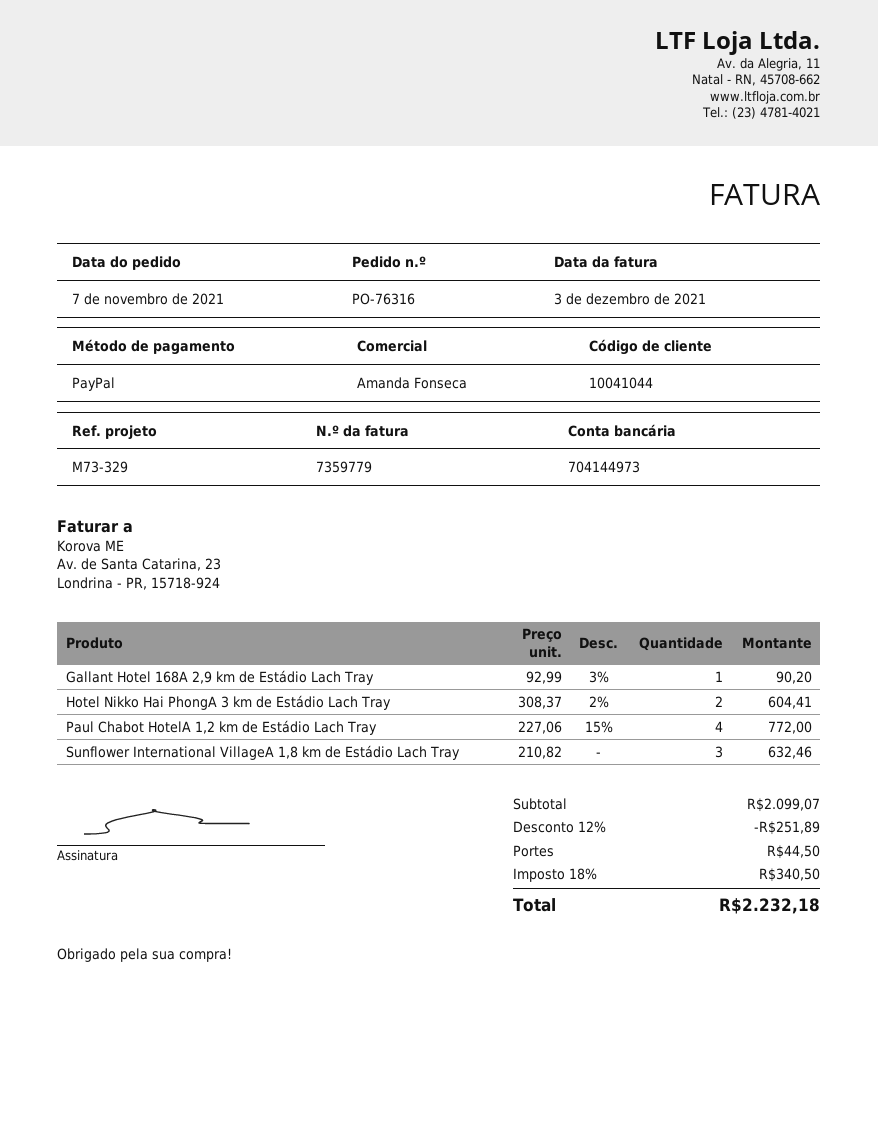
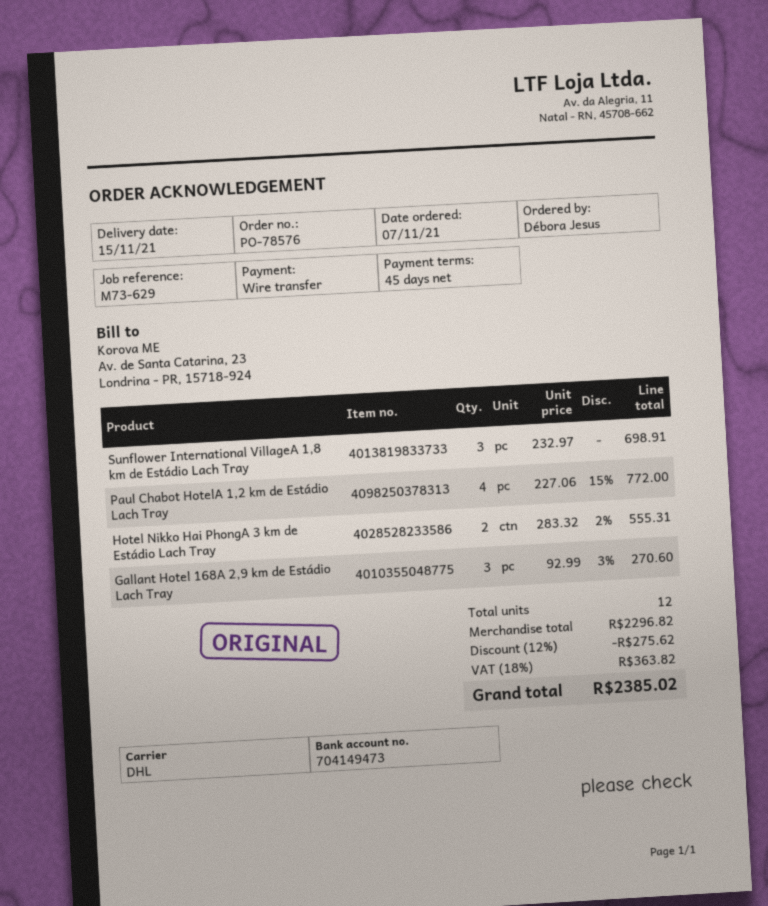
order number: PO-76316 -> PO-78576
reference: M73-329 -> M73-629
payment method: PayPal -> bank transfer
bank account: 704144973 -> 704149473
Gallant Hotel 168A 2,9 km de Estádio Lach Tray: 1 x 92.99 - 3% = 90.20 -> 3 x 92.99 - 3% = 270.60
Hotel Nikko Hai PhongA 3 km de Estádio Lach Tray: 2 x 308.37 - 2% = 604.41 -> 2 x 283.32 - 2% = 555.31
Sunflower International VillageA 1,8 km de Estádio Lach Tray: 3 x 210.82 = 632.46 -> 3 x 232.97 = 698.91
subtotal: 2099.07 -> 2296.82
discount: 12% = 251.89 -> 12% = 275.62
shipping: 44.50 -> none
tax: 18% = 340.50 -> 18% = 363.82
total: 2232.18 -> 2385.02

